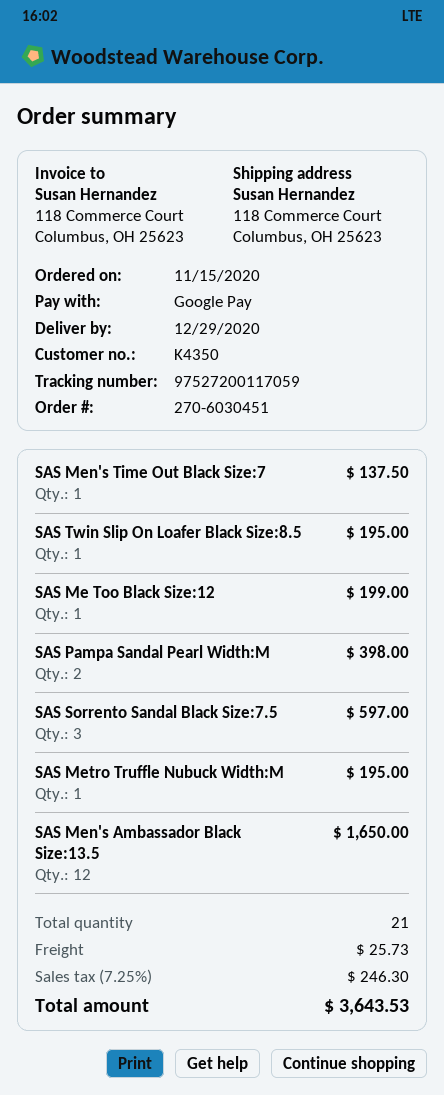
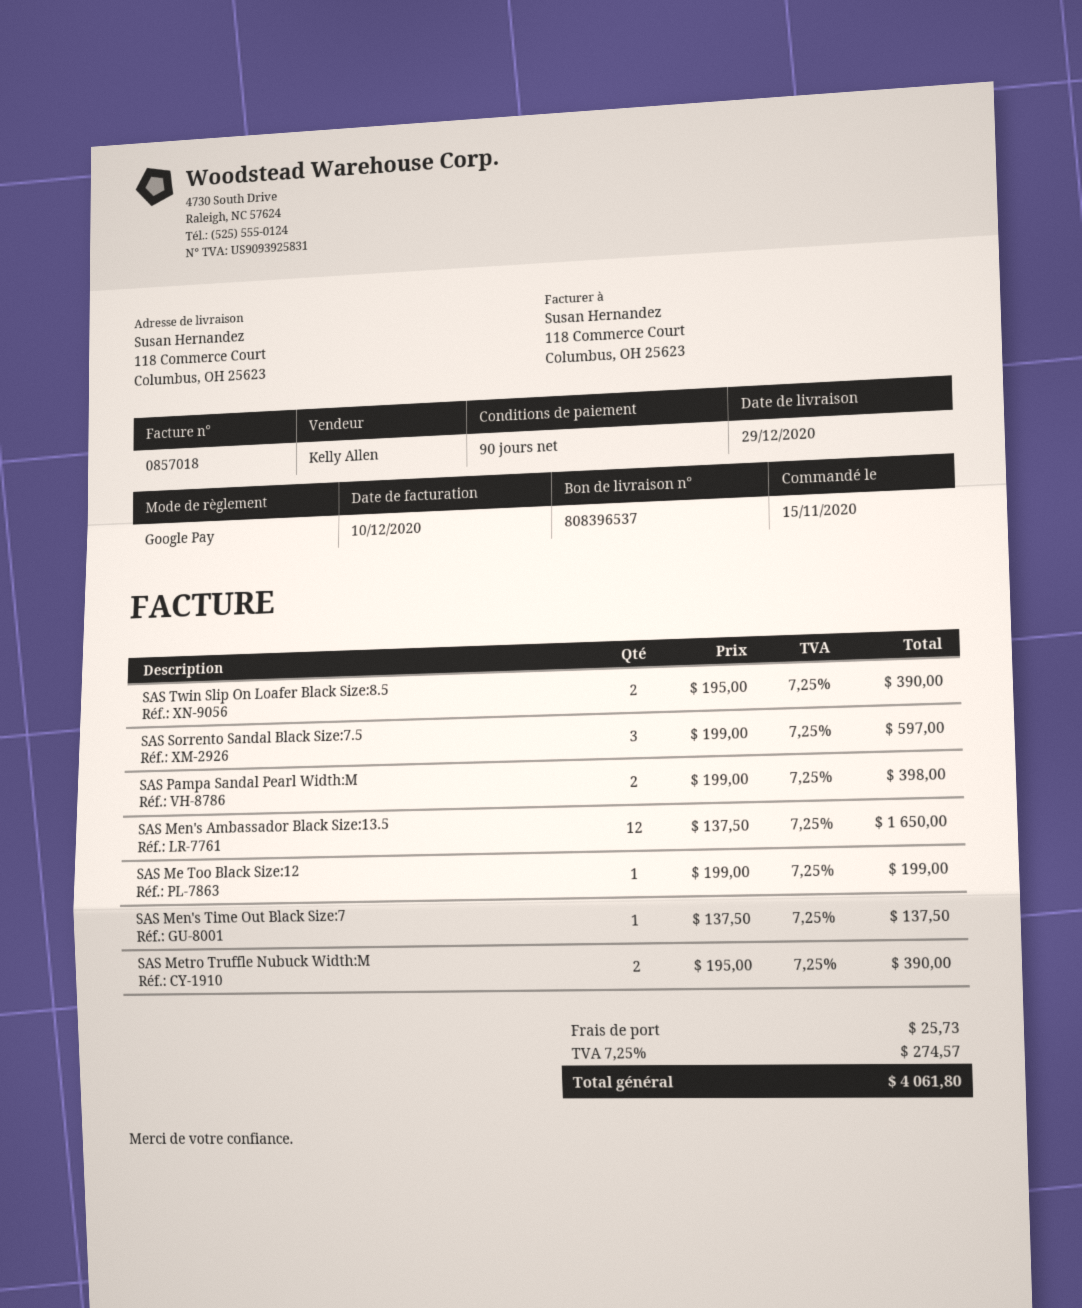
SAS Twin Slip On Loafer Black Size:8.5: 1 for 195.00 -> 2 for 390.00
SAS Metro Truffle Nubuck Width:M: 1 for 195.00 -> 2 for 390.00
tax: 7.25% = 246.30 -> 7.25% = 274.57
total: 3643.53 -> 4061.80

